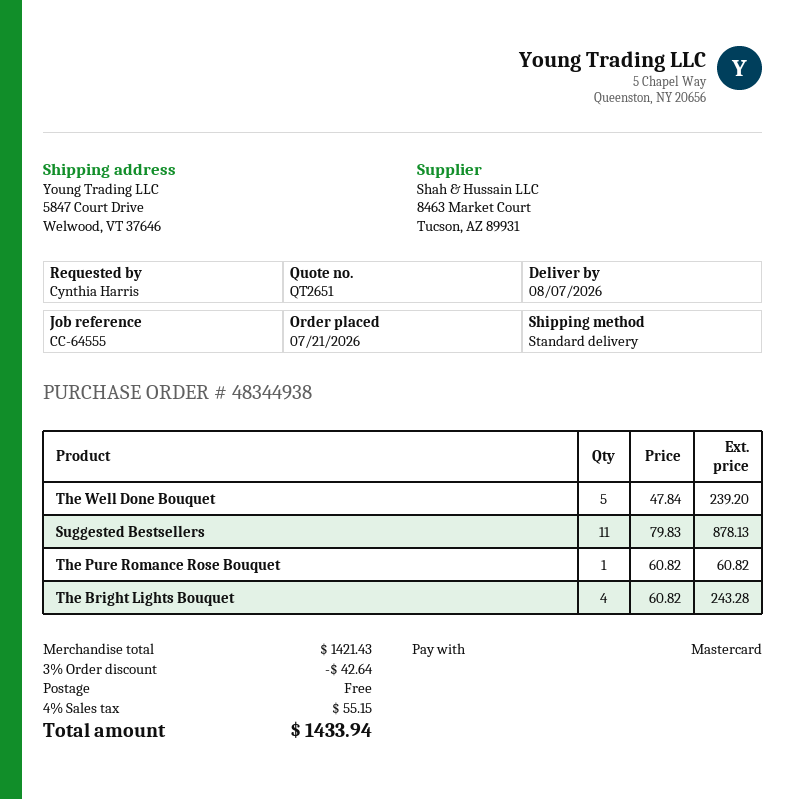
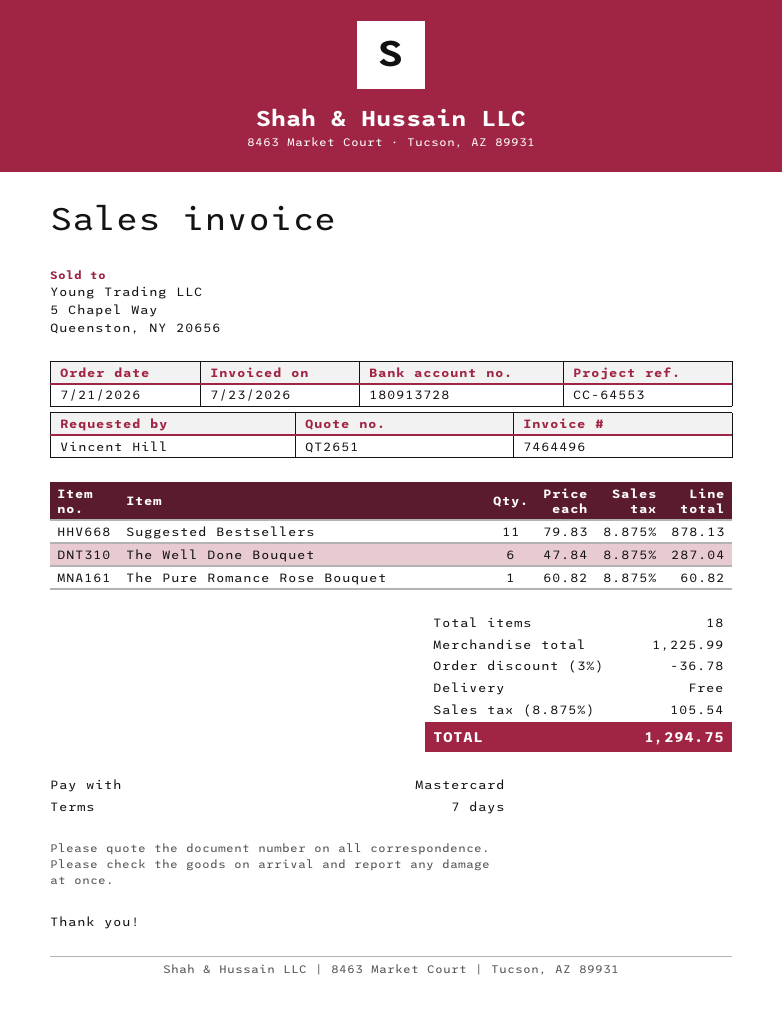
reference: CC-64555 -> CC-64553
ordered by: Cynthia Harris -> Vincent Hill
The Well Done Bouquet: 5 x 47.84 = 239.20 -> 6 x 47.84 = 287.04
The Bright Lights Bouquet: 4 x 60.82 = 243.28 -> none
subtotal: 1421.43 -> 1225.99
discount: 3% = 42.64 -> 3% = 36.78
tax: 4% = 55.15 -> 8.875% = 105.54
total: 1433.94 -> 1294.75

